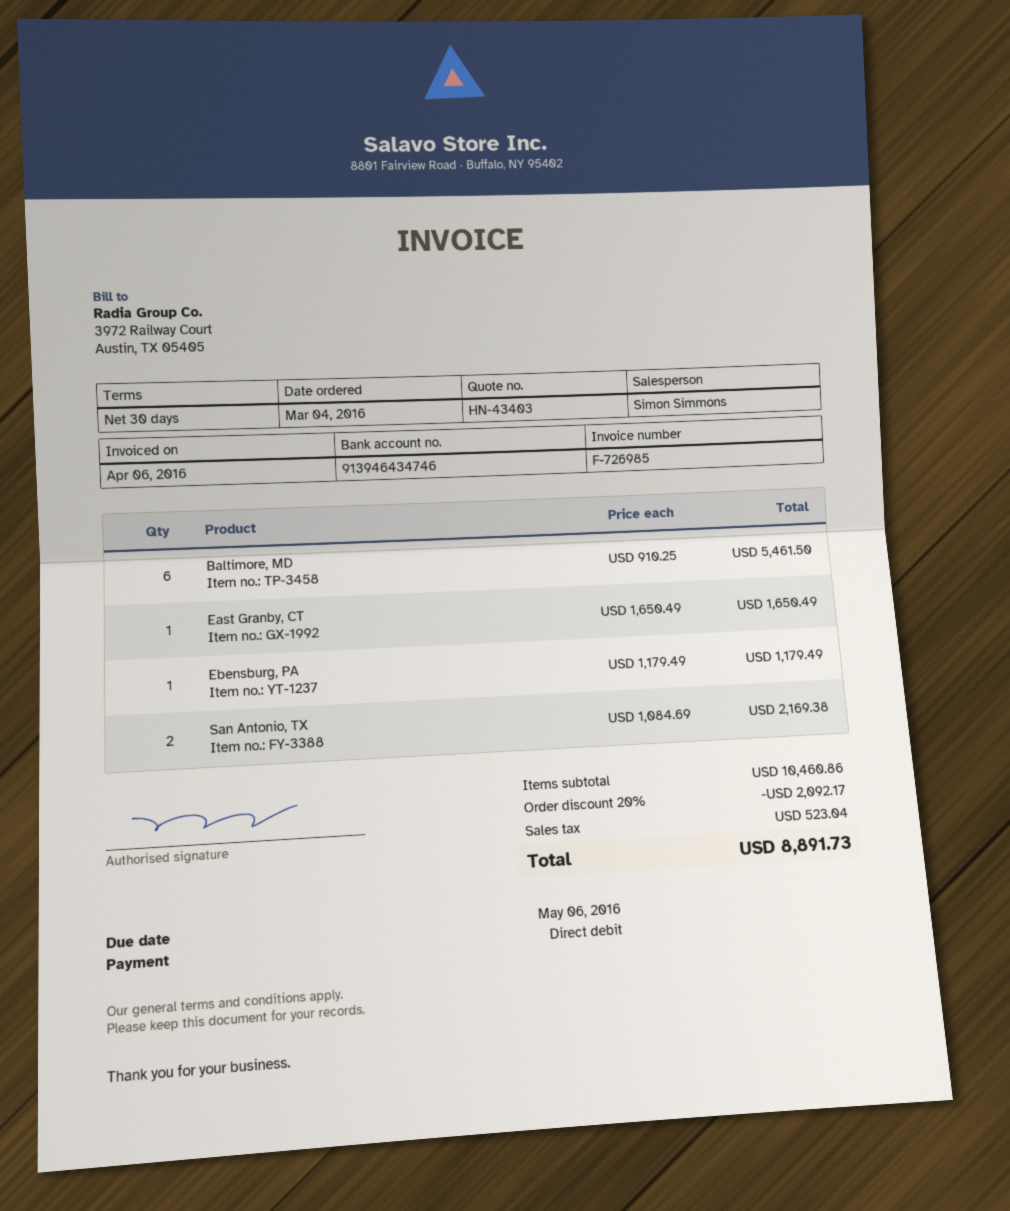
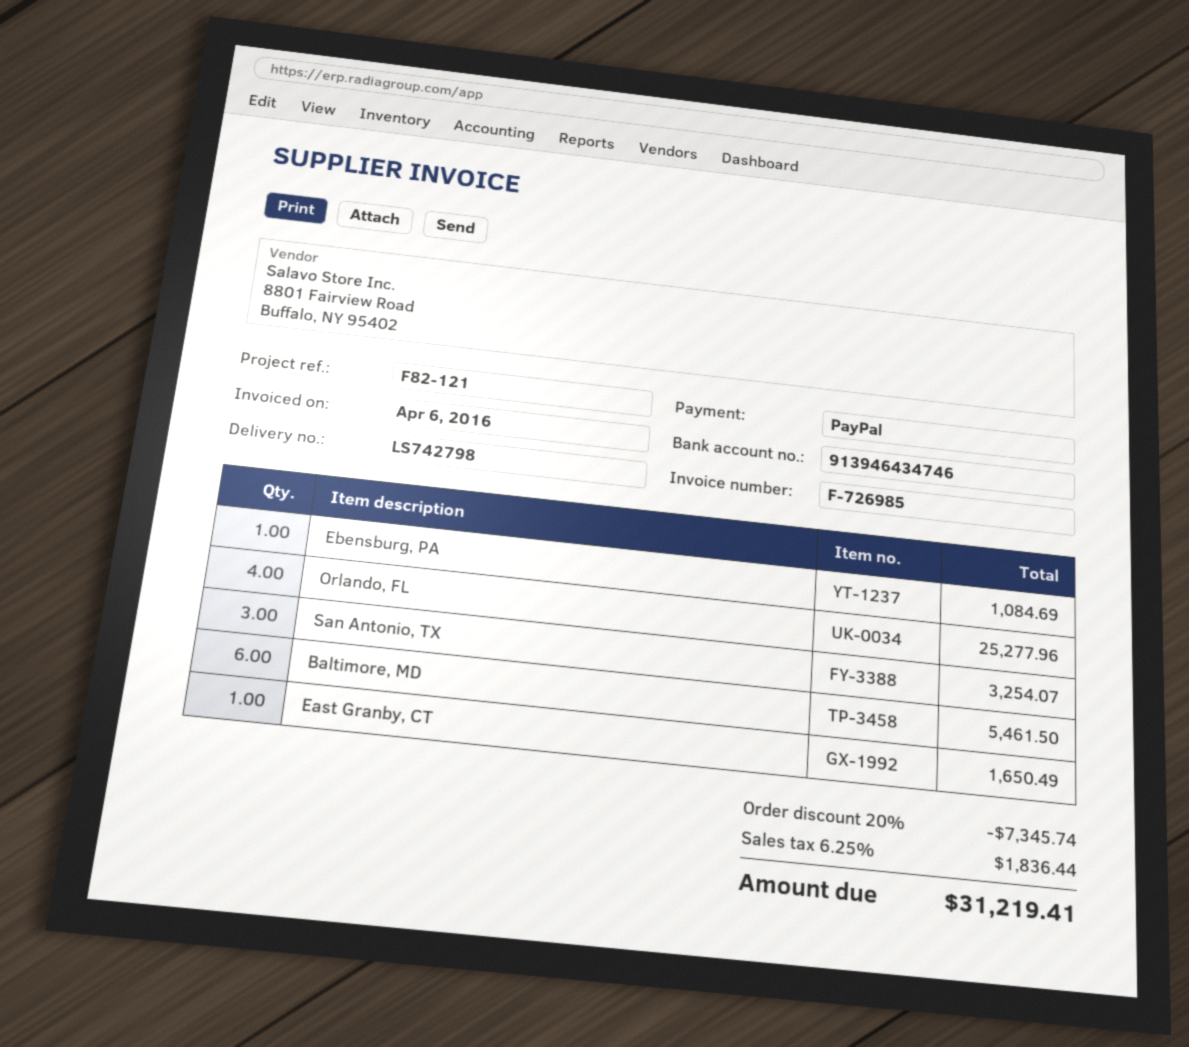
payment method: direct debit -> PayPal
Ebensburg, PA: 1 for 1179.49 -> 1 for 1084.69
San Antonio, TX: 2 for 2169.38 -> 3 for 3254.07
Orlando, FL: none -> 4 for 25277.96
discount: 20% = 2092.17 -> 20% = 7345.74
tax: 523.04 -> 1836.44
total: 8891.73 -> 31219.41

